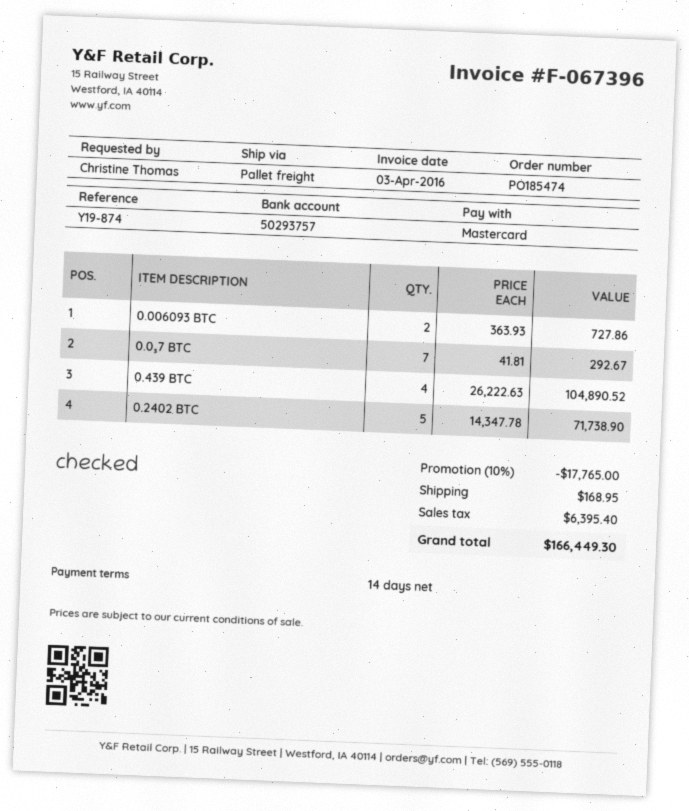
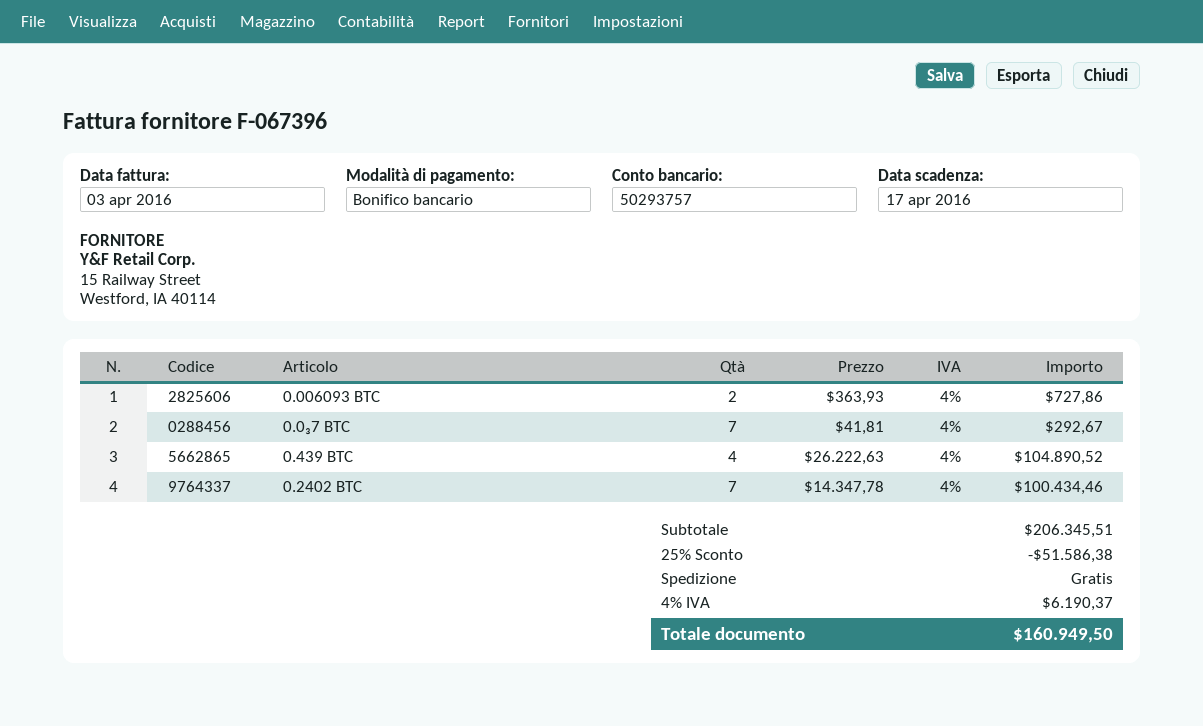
payment method: Mastercard -> bank transfer
0.2402 BTC: 5 x 14347.78 = 71738.90 -> 7 x 14347.78 = 100434.46
discount: 10% = 17765.00 -> 25% = 51586.38
shipping: 168.95 -> 0.00
tax: 6395.40 -> 6190.37
total: 166449.30 -> 160949.50

